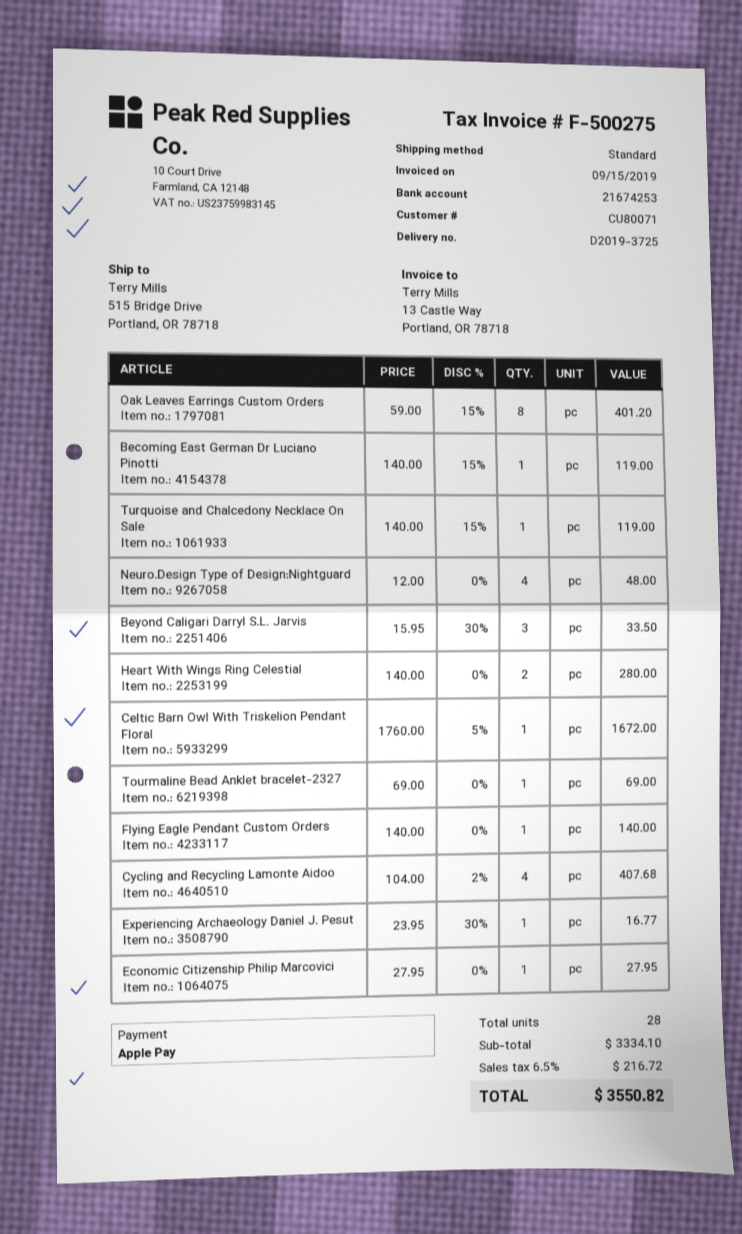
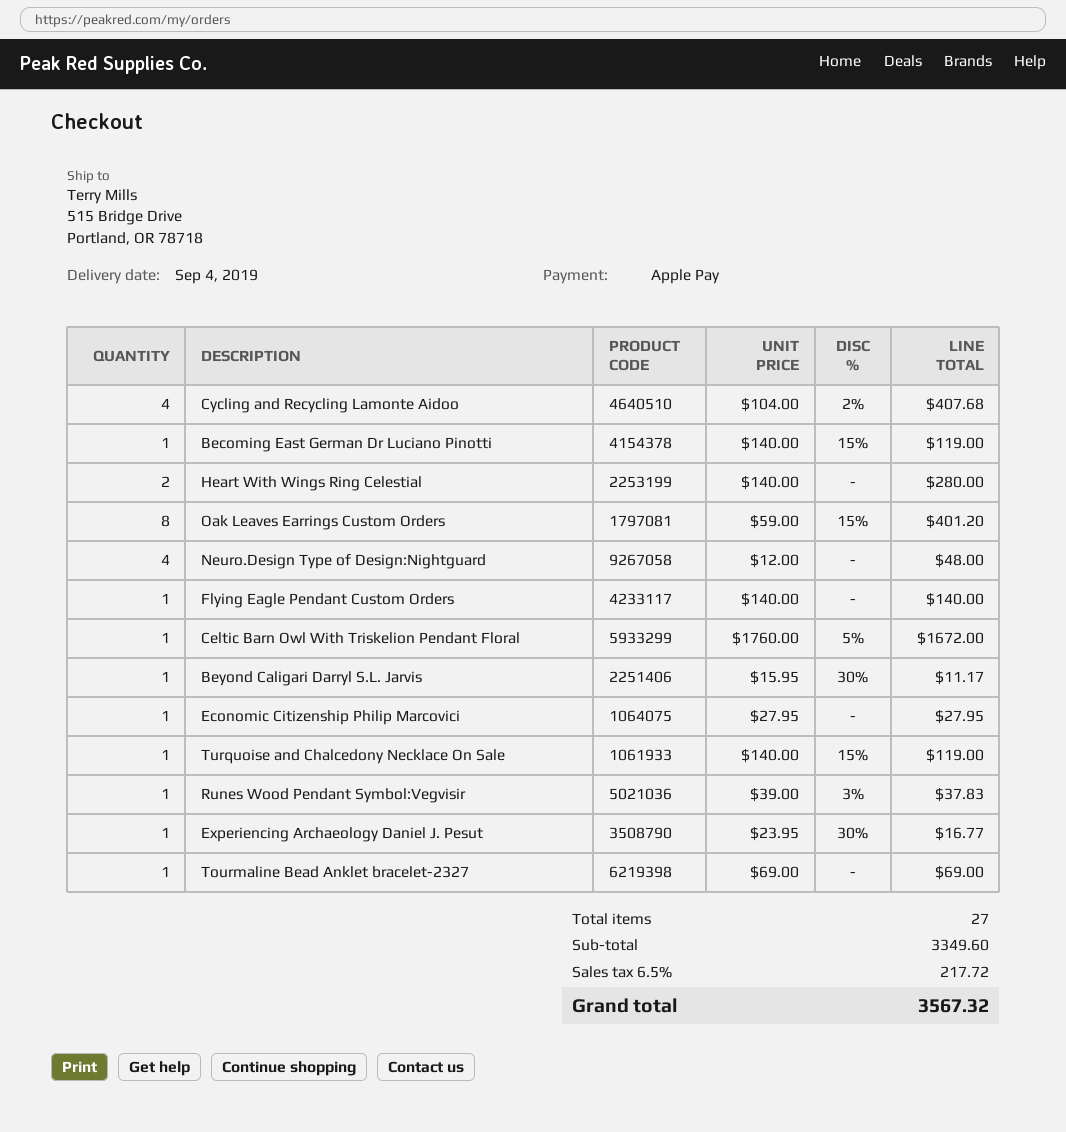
Beyond Caligari Darryl S.L. Jarvis: 3 x 15.95 - 30% = 33.50 -> 1 x 15.95 - 30% = 11.17
Runes Wood Pendant Symbol:Vegvisir: none -> 1 x 39.00 - 3% = 37.83
total quantity: 28 -> 27
subtotal: 3334.10 -> 3349.60
tax: 6.5% = 216.72 -> 6.5% = 217.72
total: 3550.82 -> 3567.32

